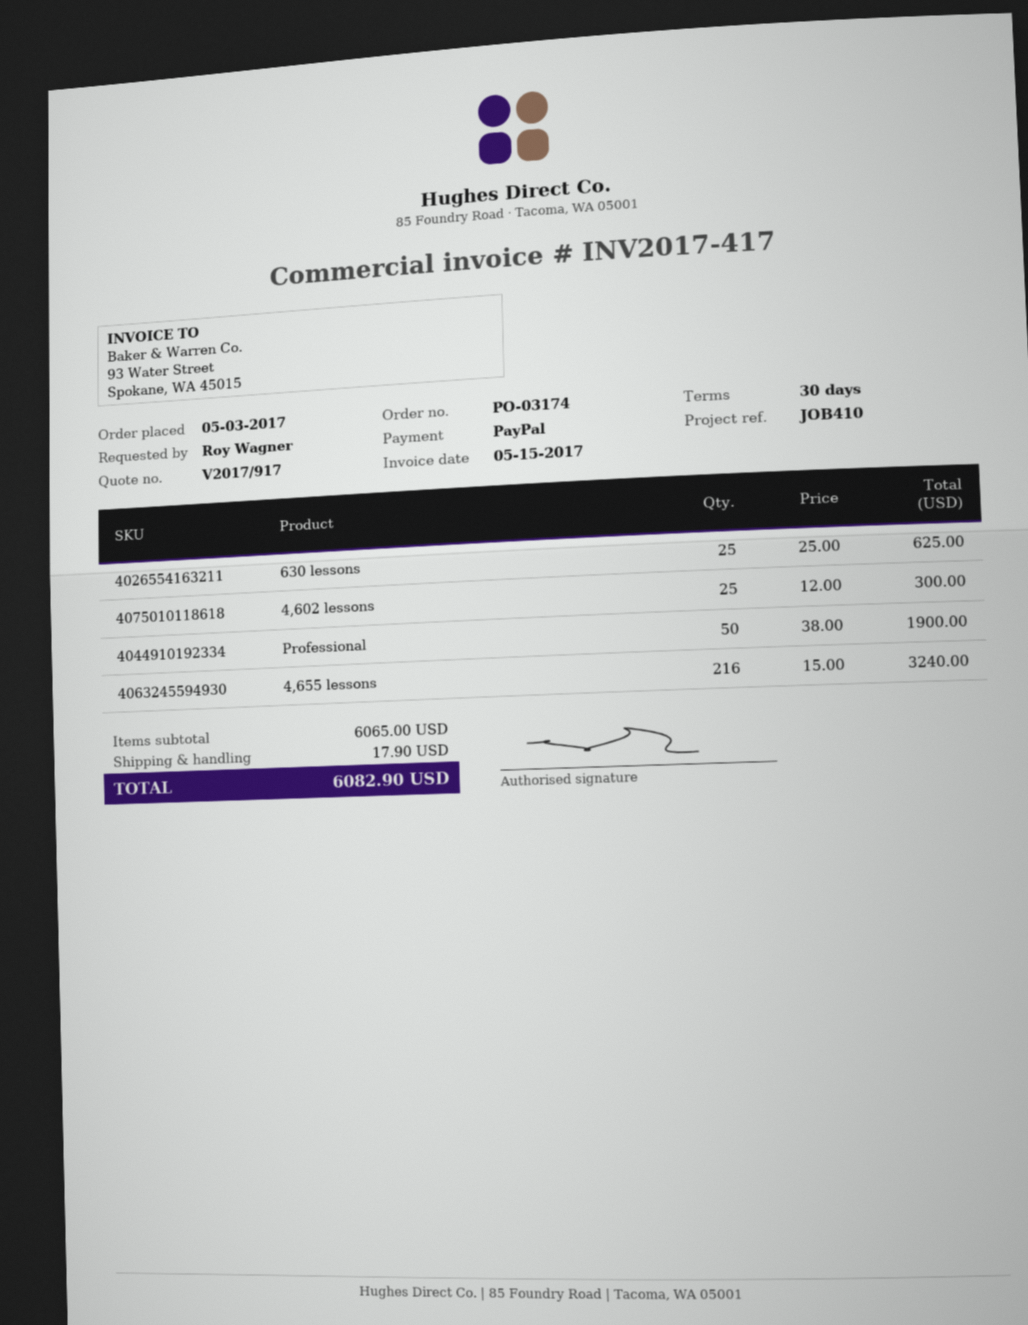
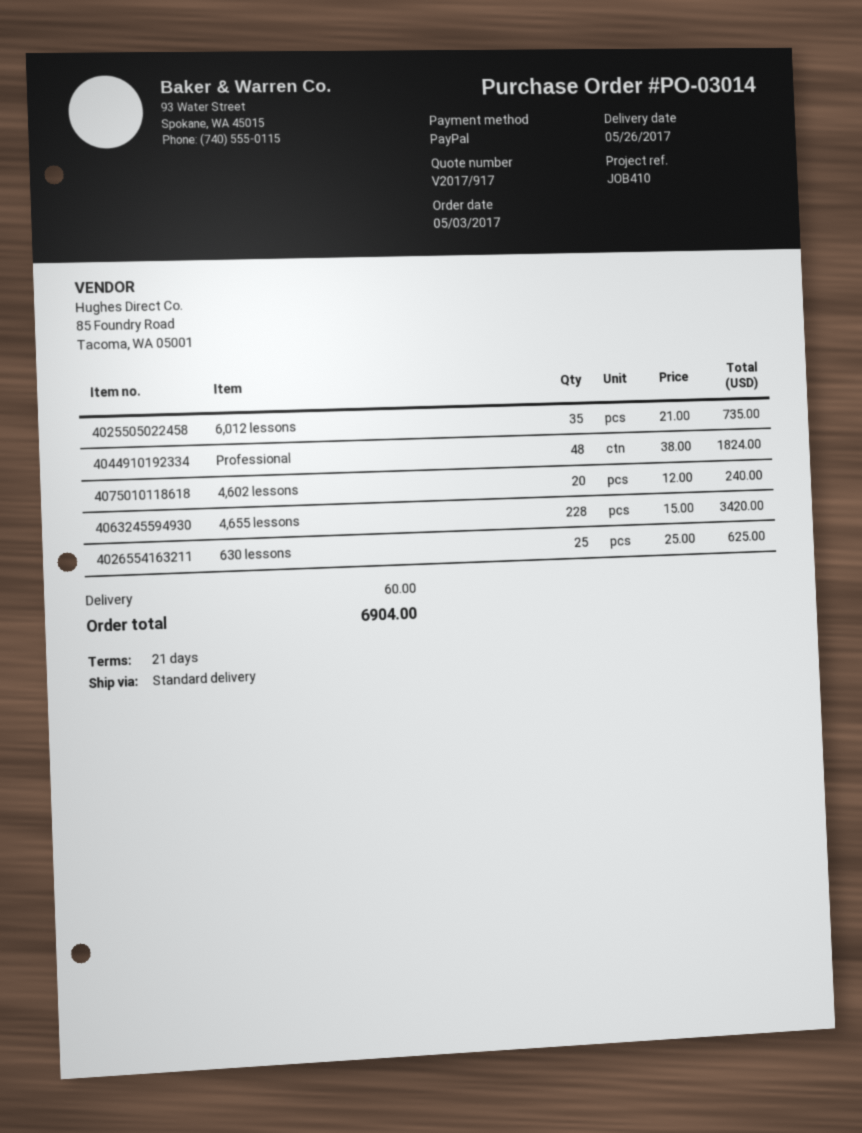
order number: PO-03174 -> PO-03014
payment terms: 30 days -> 21 days
4,602 lessons: 25 x 12.00 = 300.00 -> 20 x 12.00 = 240.00
Professional: 50 x 38.00 = 1900.00 -> 48 x 38.00 = 1824.00
4,655 lessons: 216 x 15.00 = 3240.00 -> 228 x 15.00 = 3420.00
6,012 lessons: none -> 35 x 21.00 = 735.00
shipping: 17.90 -> 60.00
total: 6082.90 -> 6904.00

